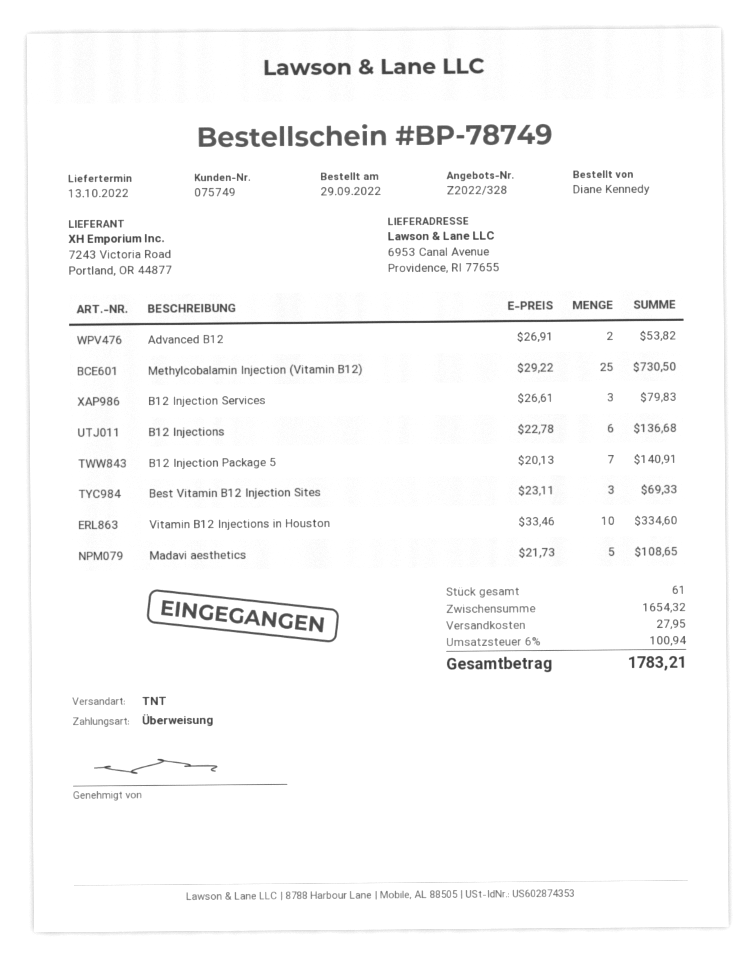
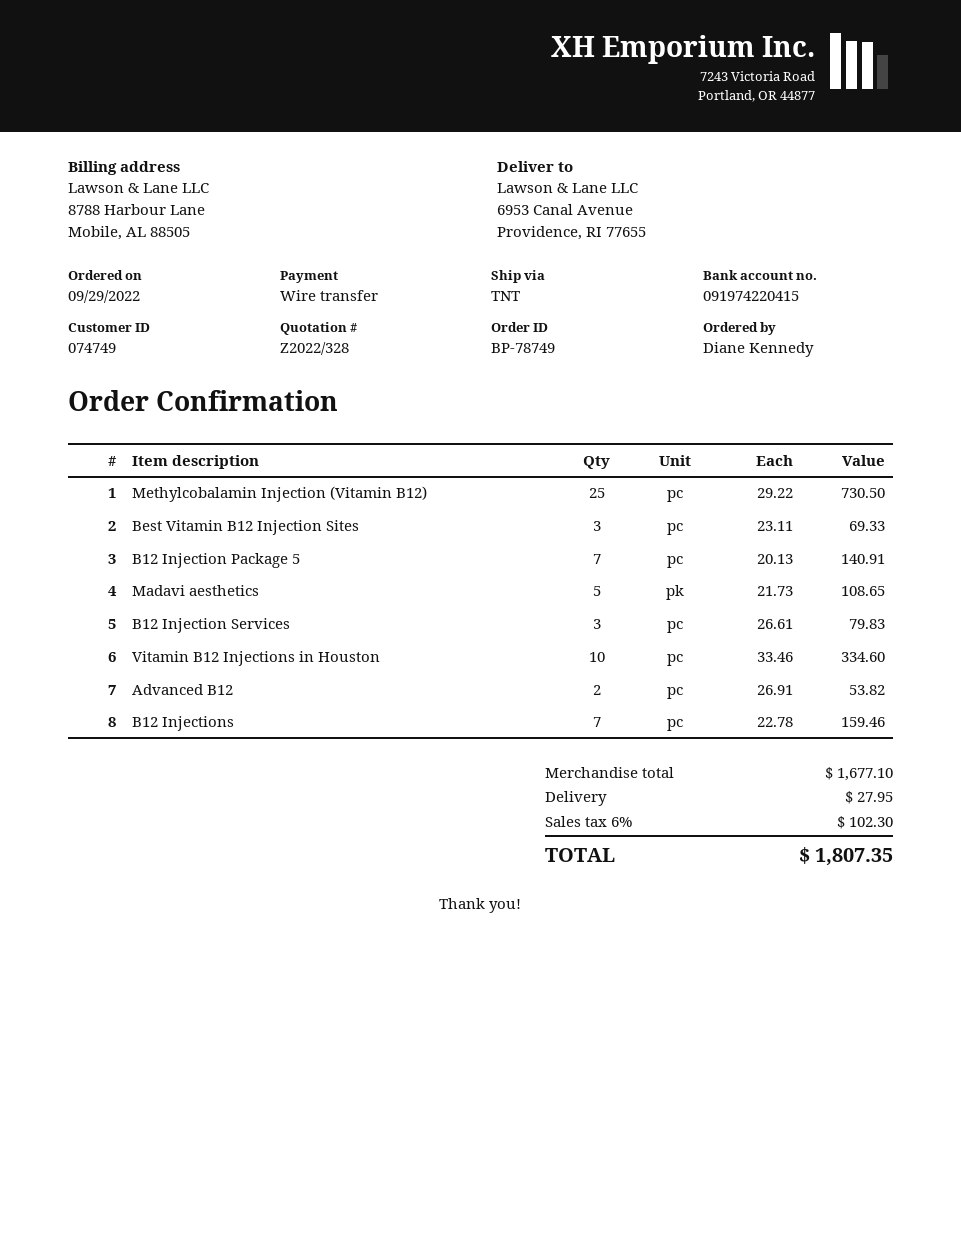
customer number: 075749 -> 074749
B12 Injections: 6 x 22.78 = 136.68 -> 7 x 22.78 = 159.46
subtotal: 1654.32 -> 1677.10
tax: 6% = 100.94 -> 6% = 102.30
total: 1783.21 -> 1807.35

